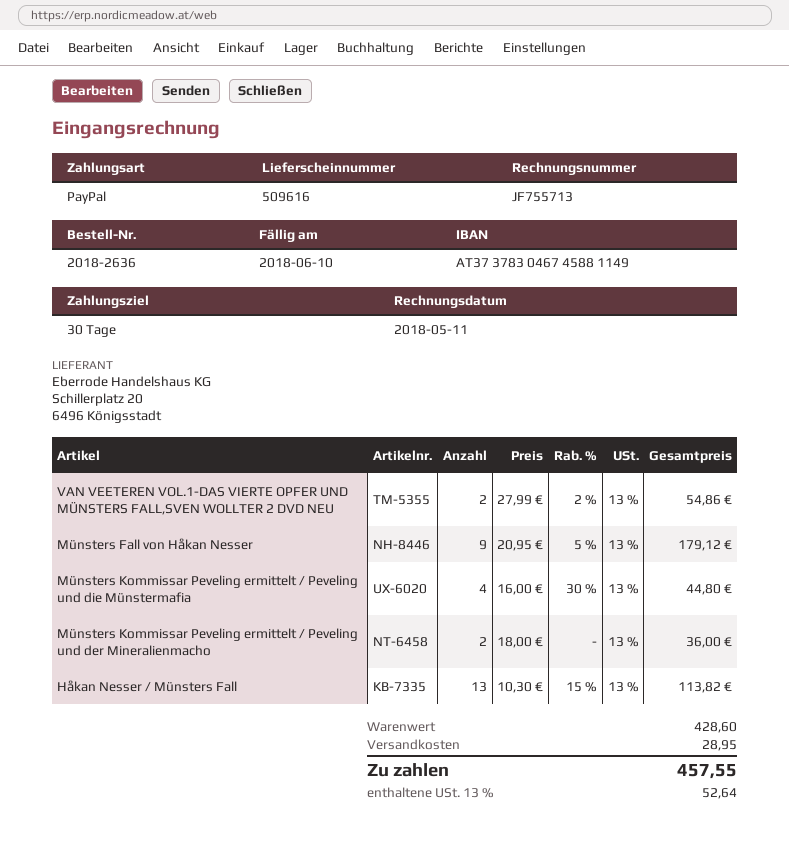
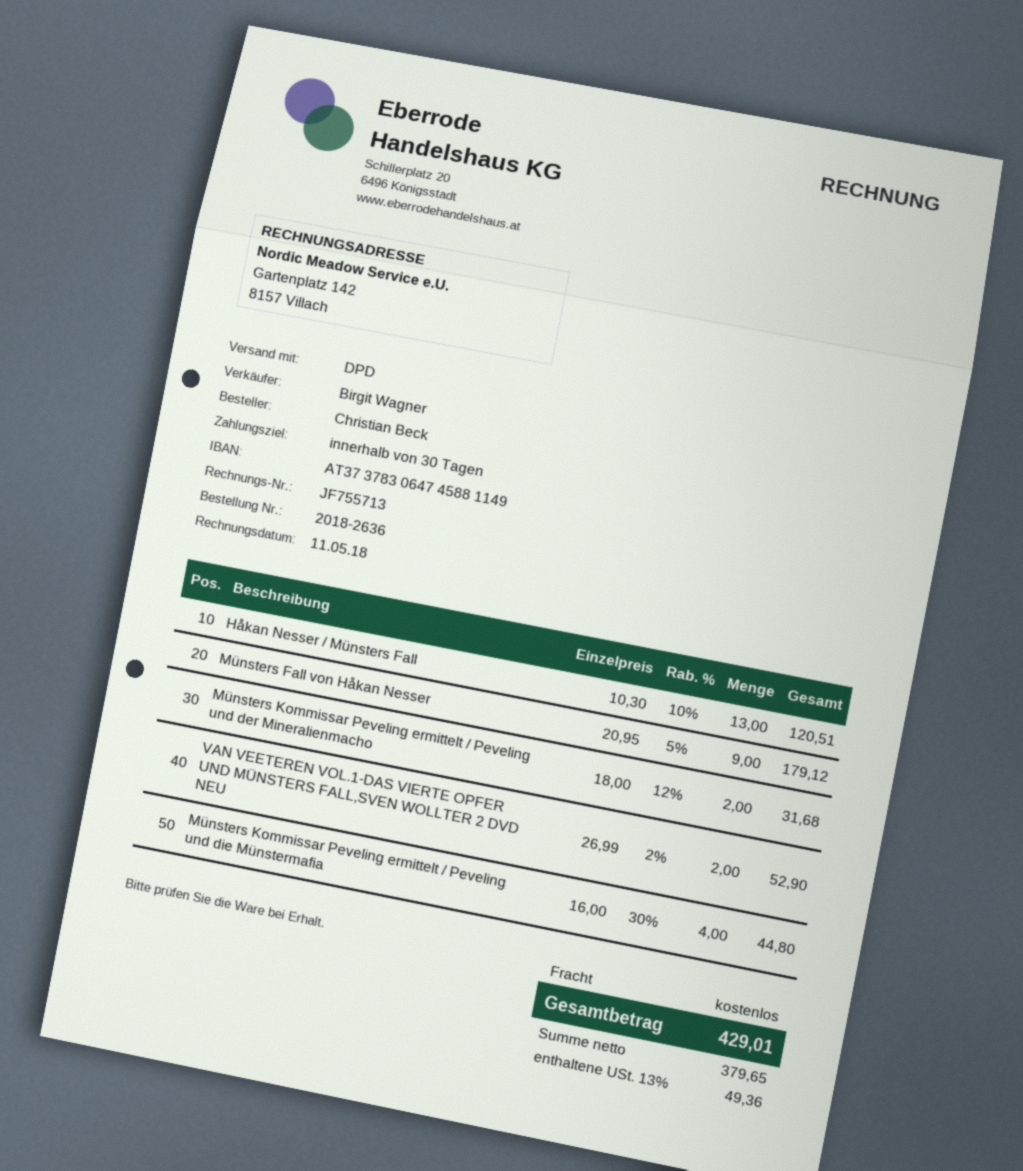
bank account: AT373783046745881149 -> AT373783064745881149
VAN VEETEREN VOL.1-DAS VIERTE OPFER UND MÜNSTERS FALL,SVEN WOLLTER 2 DVD NEU: 2 x 27.99 - 2% = 54.86 -> 2 x 26.99 - 2% = 52.90
Münsters Kommissar Peveling ermittelt / Peveling und der Mineralienmacho: 2 x 18.00 = 36.00 -> 2 x 18.00 - 12% = 31.68
Håkan Nesser / Münsters Fall: 13 x 10.30 - 15% = 113.82 -> 13 x 10.30 - 10% = 120.51
shipping: 28.95 -> 0.00
tax: 13% = 52.64 -> 13% = 49.36
total: 457.55 -> 429.01

